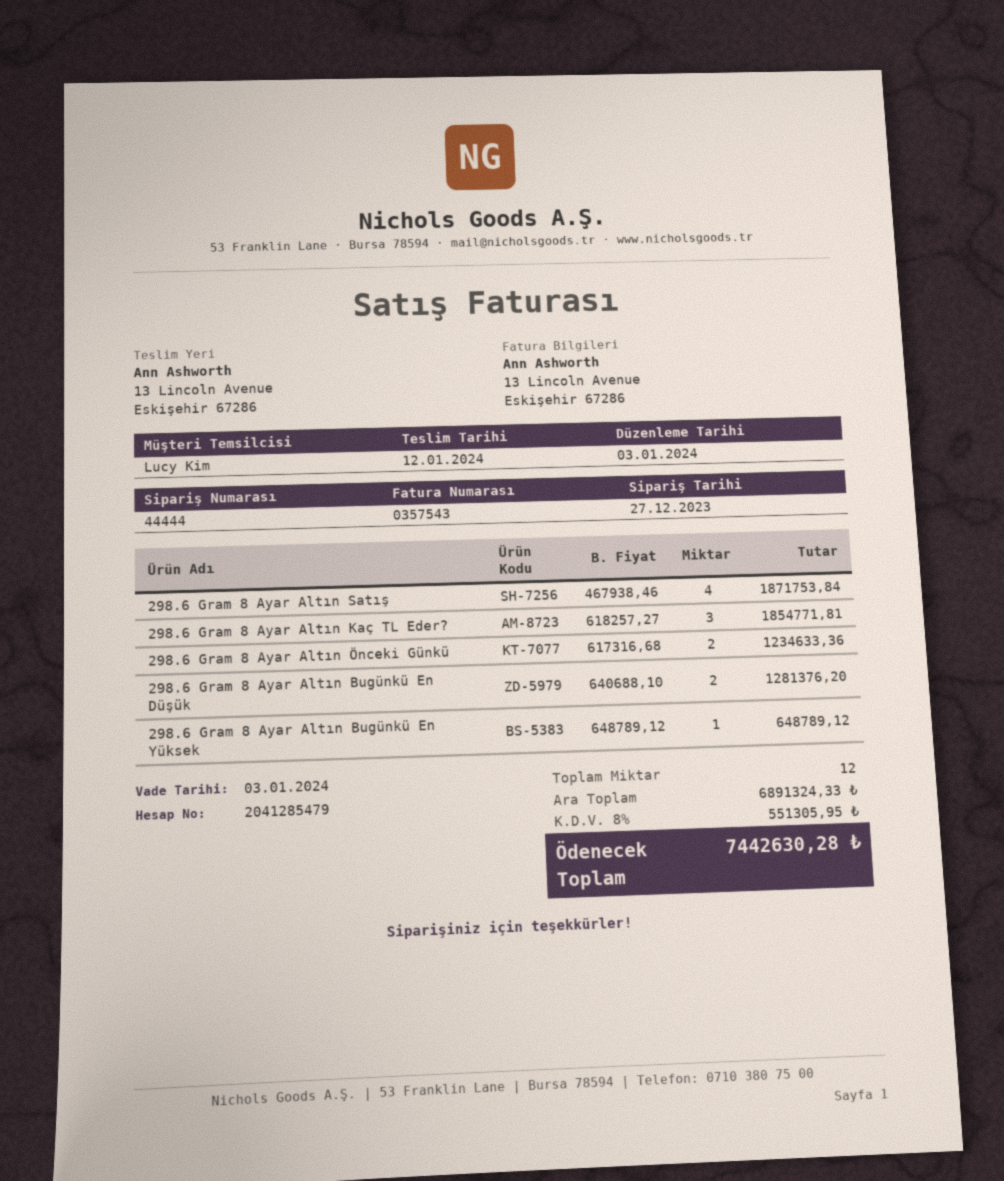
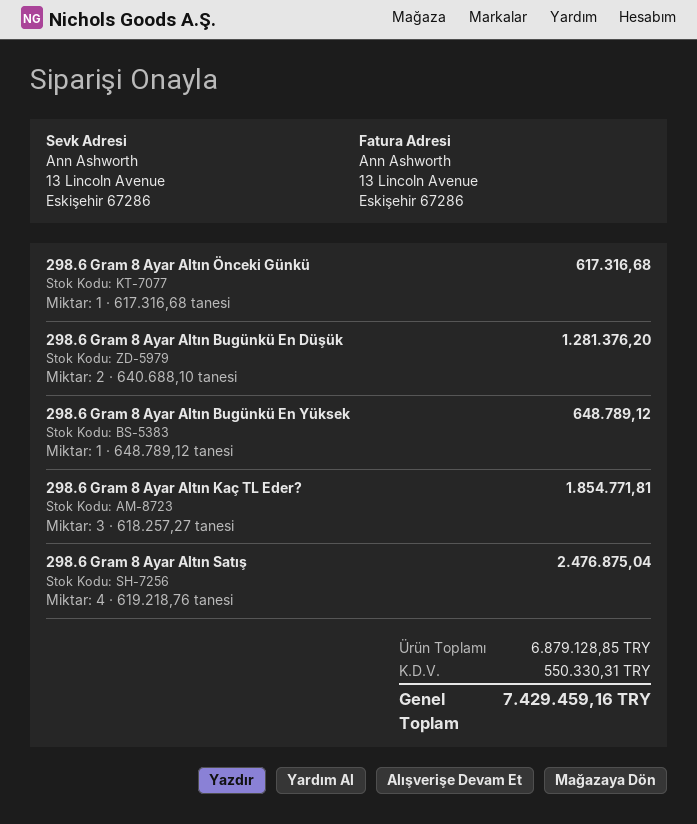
298.6 Gram 8 Ayar Altın Satış: 4 x 467938.46 = 1871753.84 -> 4 x 619218.76 = 2476875.04
298.6 Gram 8 Ayar Altın Önceki Günkü: 2 x 617316.68 = 1234633.36 -> 1 x 617316.68 = 617316.68
subtotal: 6891324.33 -> 6879128.85
tax: 551305.95 -> 550330.31
total: 7442630.28 -> 7429459.16

